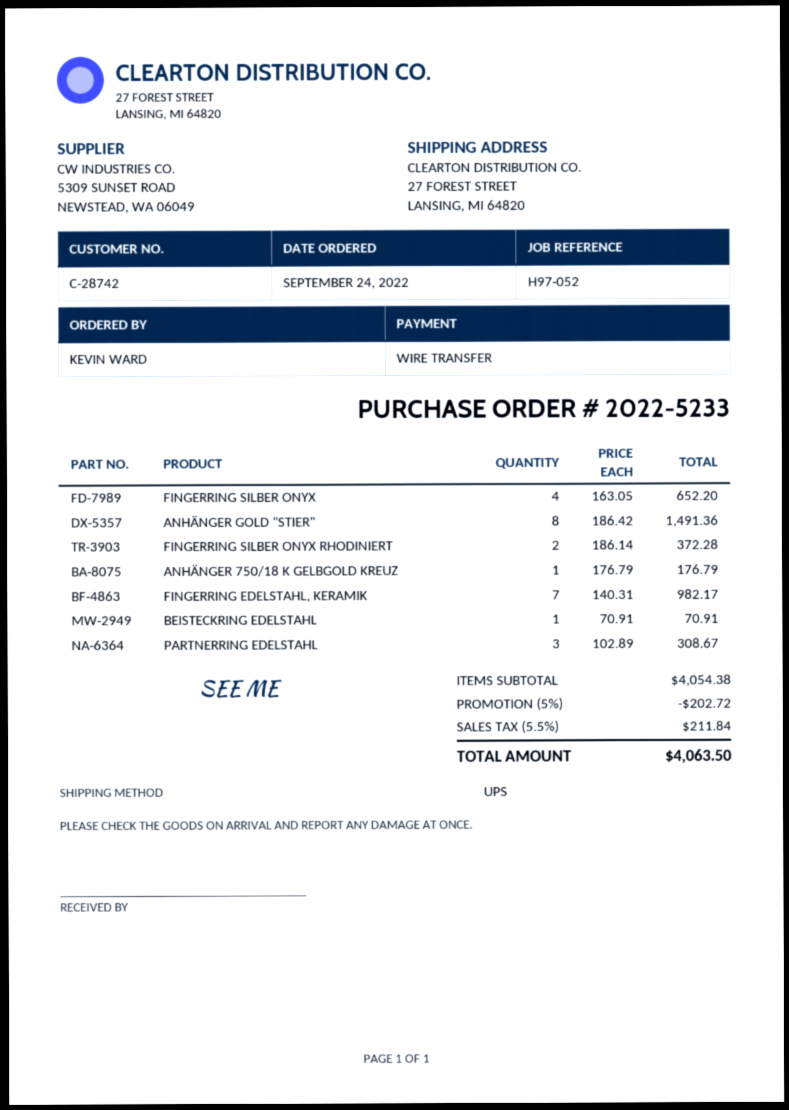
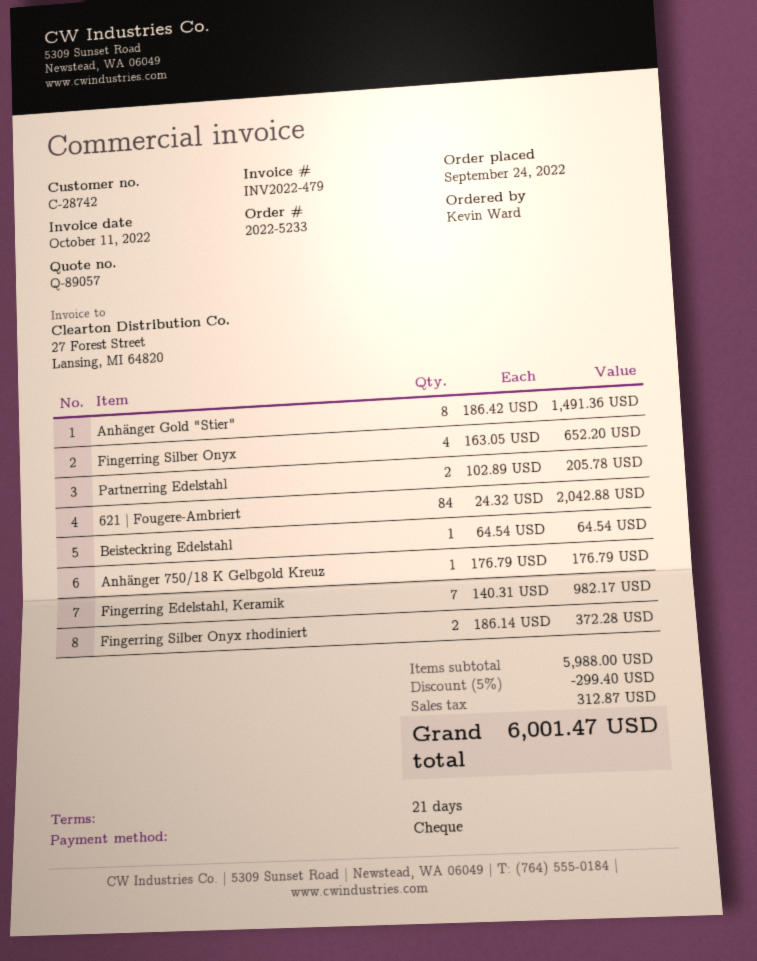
payment method: bank transfer -> cheque
BEISTECKRING EDELSTAHL: 1 x 70.91 = 70.91 -> 1 x 64.54 = 64.54
PARTNERRING EDELSTAHL: 3 x 102.89 = 308.67 -> 2 x 102.89 = 205.78
621 | Fougere-Ambriert: none -> 84 x 24.32 = 2042.88
subtotal: 4054.38 -> 5988.00
discount: 5% = 202.72 -> 5% = 299.40
tax: 211.84 -> 312.87
total: 4063.50 -> 6001.47

